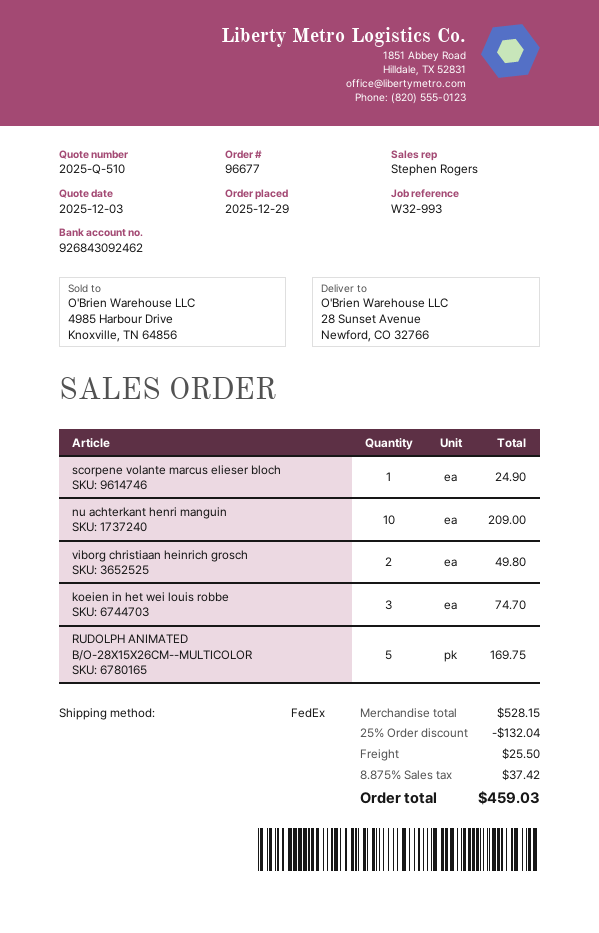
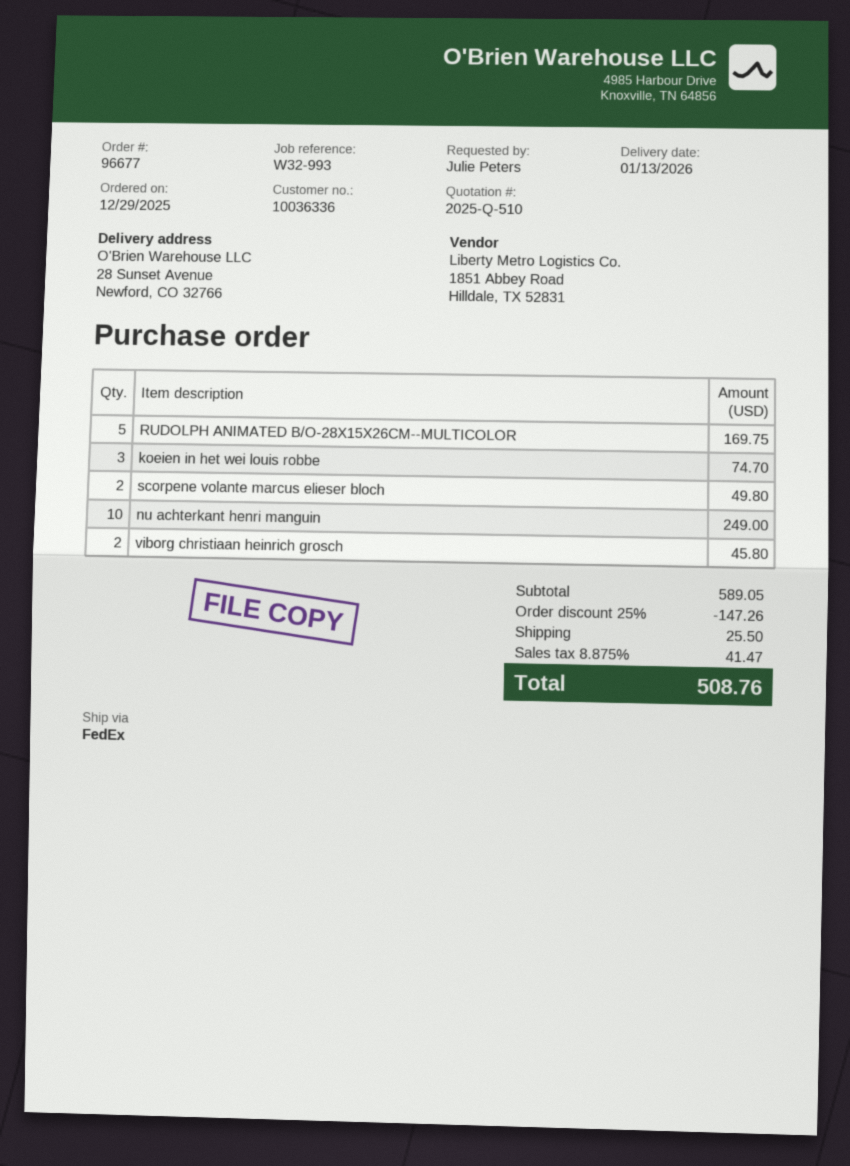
scorpene volante marcus elieser bloch: 1 for 24.90 -> 2 for 49.80
nu achterkant henri manguin: 10 for 209.00 -> 10 for 249.00
viborg christiaan heinrich grosch: 2 for 49.80 -> 2 for 45.80
subtotal: 528.15 -> 589.05
discount: 25% = 132.04 -> 25% = 147.26
tax: 8.875% = 37.42 -> 8.875% = 41.47
total: 459.03 -> 508.76

